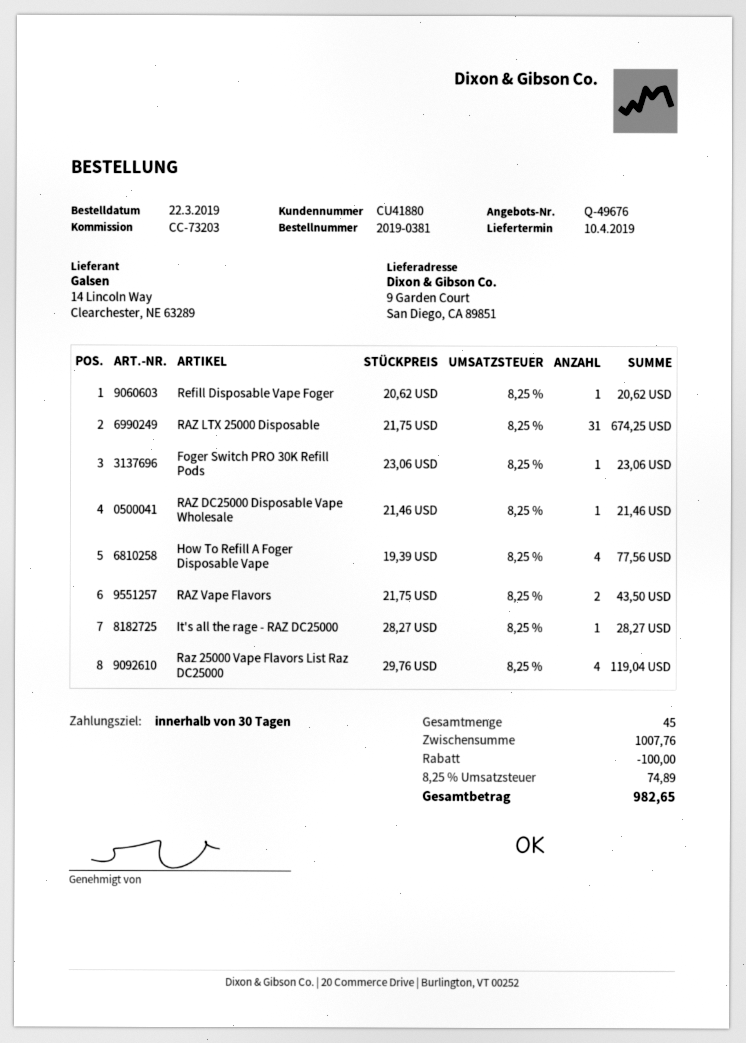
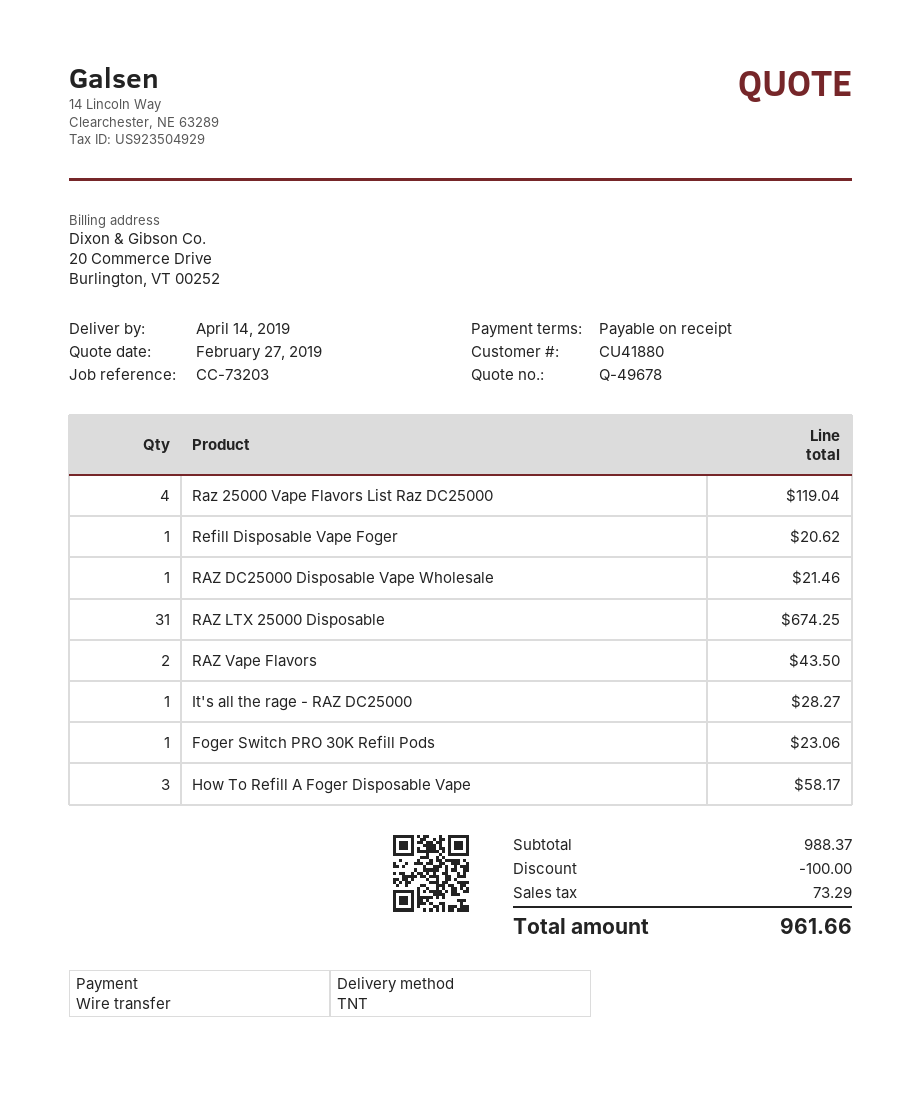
quote number: Q-49676 -> Q-49678
delivery date: 2019-04-10 -> 2019-04-14
payment terms: 30 days -> on receipt
How To Refill A Foger Disposable Vape: 4 for 77.56 -> 3 for 58.17
subtotal: 1007.76 -> 988.37
tax: 74.89 -> 73.29
total: 982.65 -> 961.66

